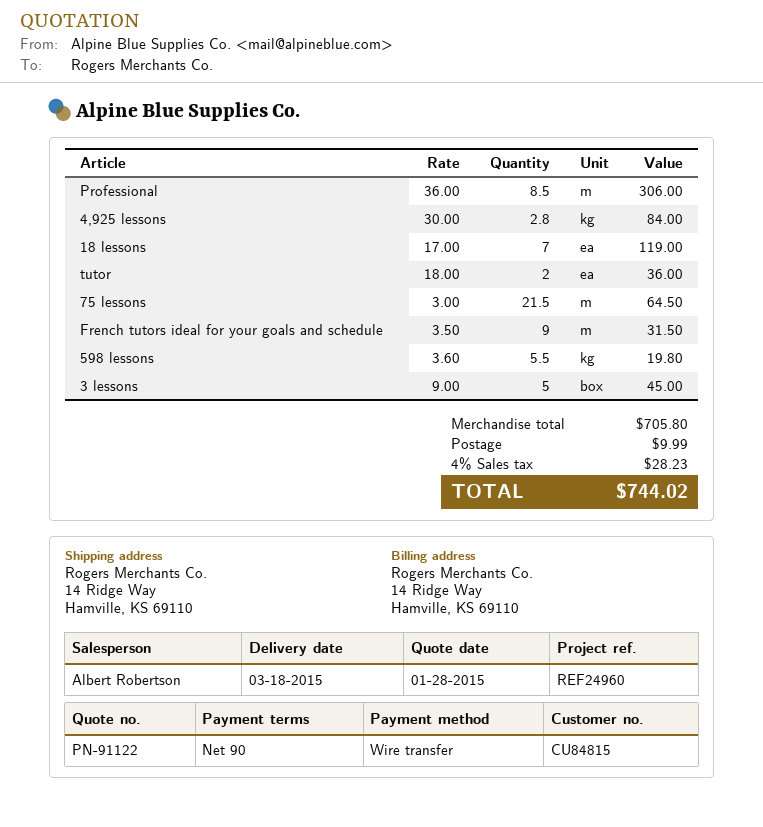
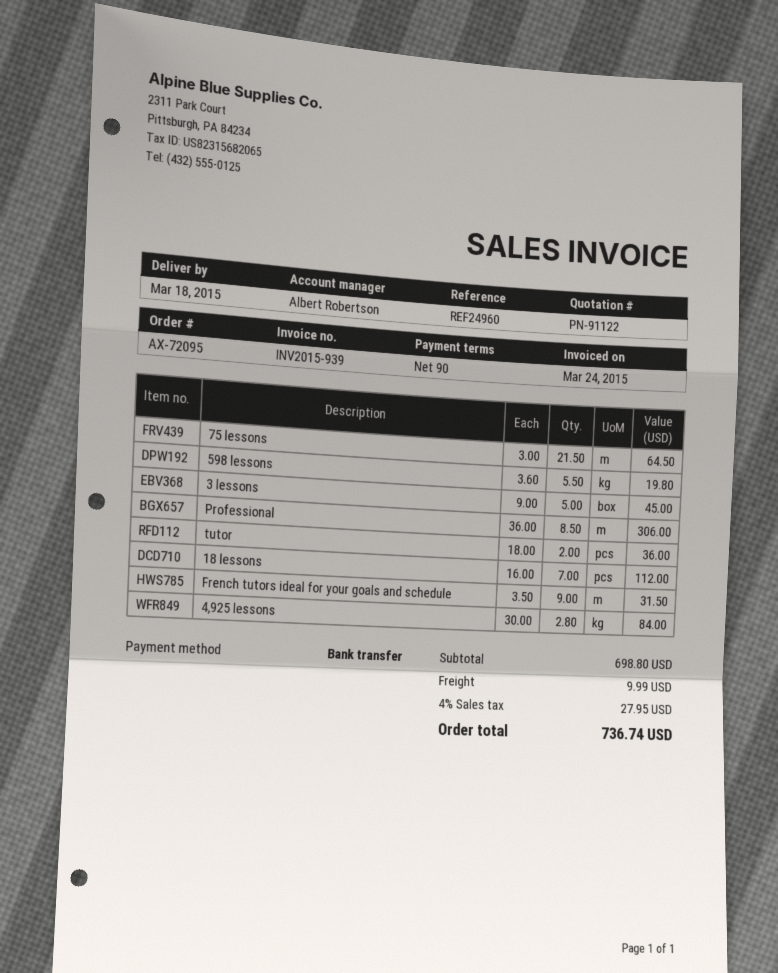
18 lessons: 7 x 17.00 = 119.00 -> 7 x 16.00 = 112.00
subtotal: 705.80 -> 698.80
tax: 4% = 28.23 -> 4% = 27.95
total: 744.02 -> 736.74

